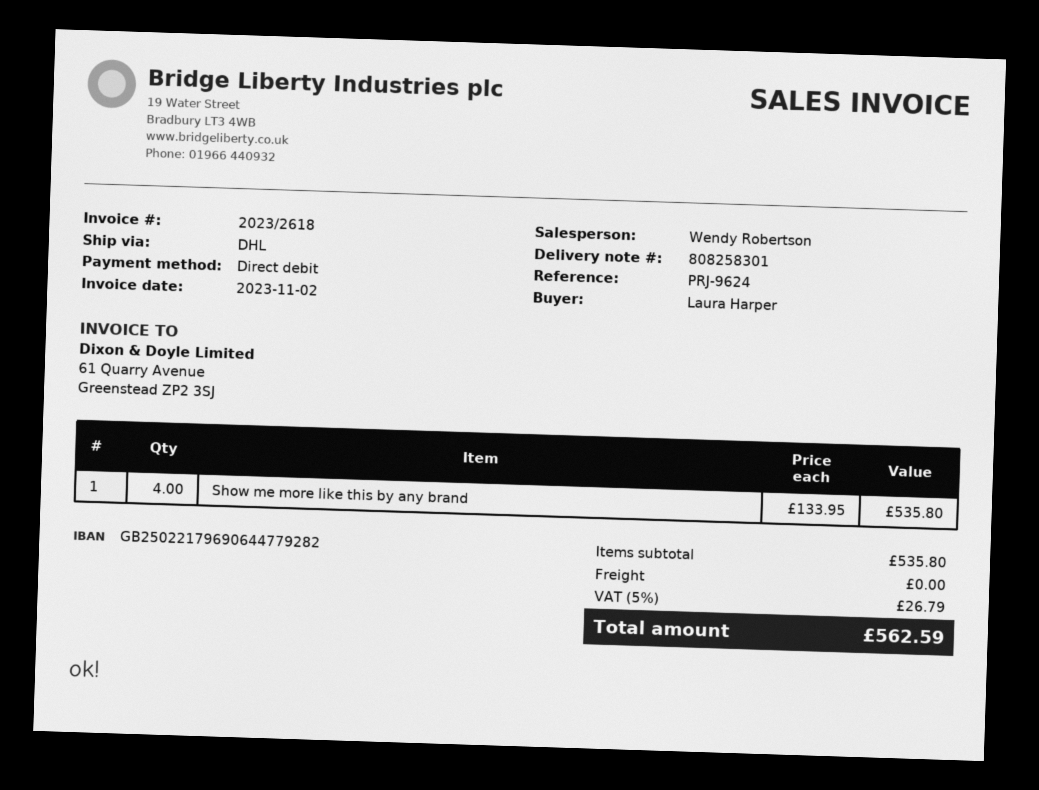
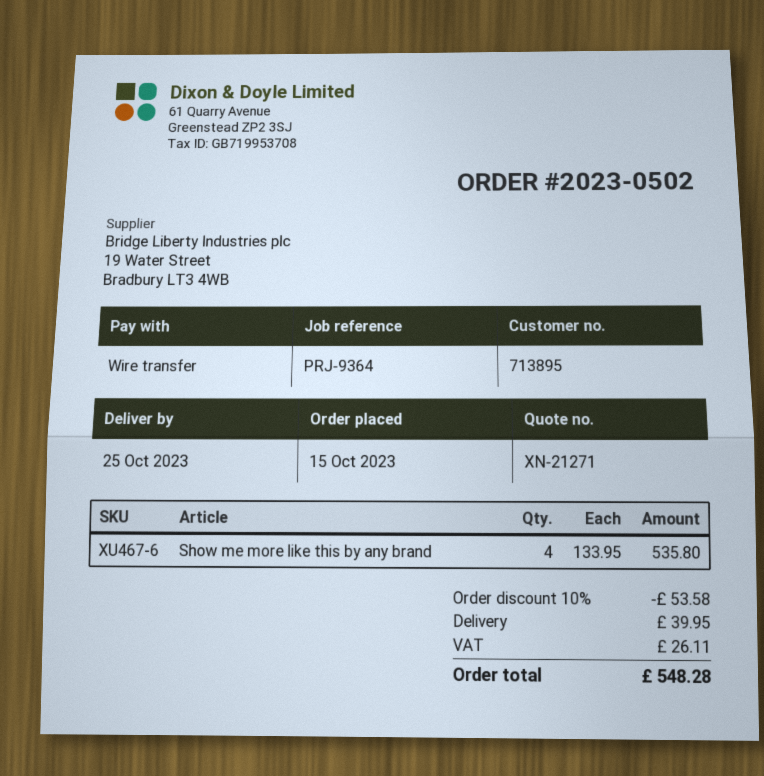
reference: PRJ-9624 -> PRJ-9364
payment method: direct debit -> bank transfer
discount: none -> 10% = 53.58
shipping: 0.00 -> 39.95
tax: 26.79 -> 26.11
total: 562.59 -> 548.28

